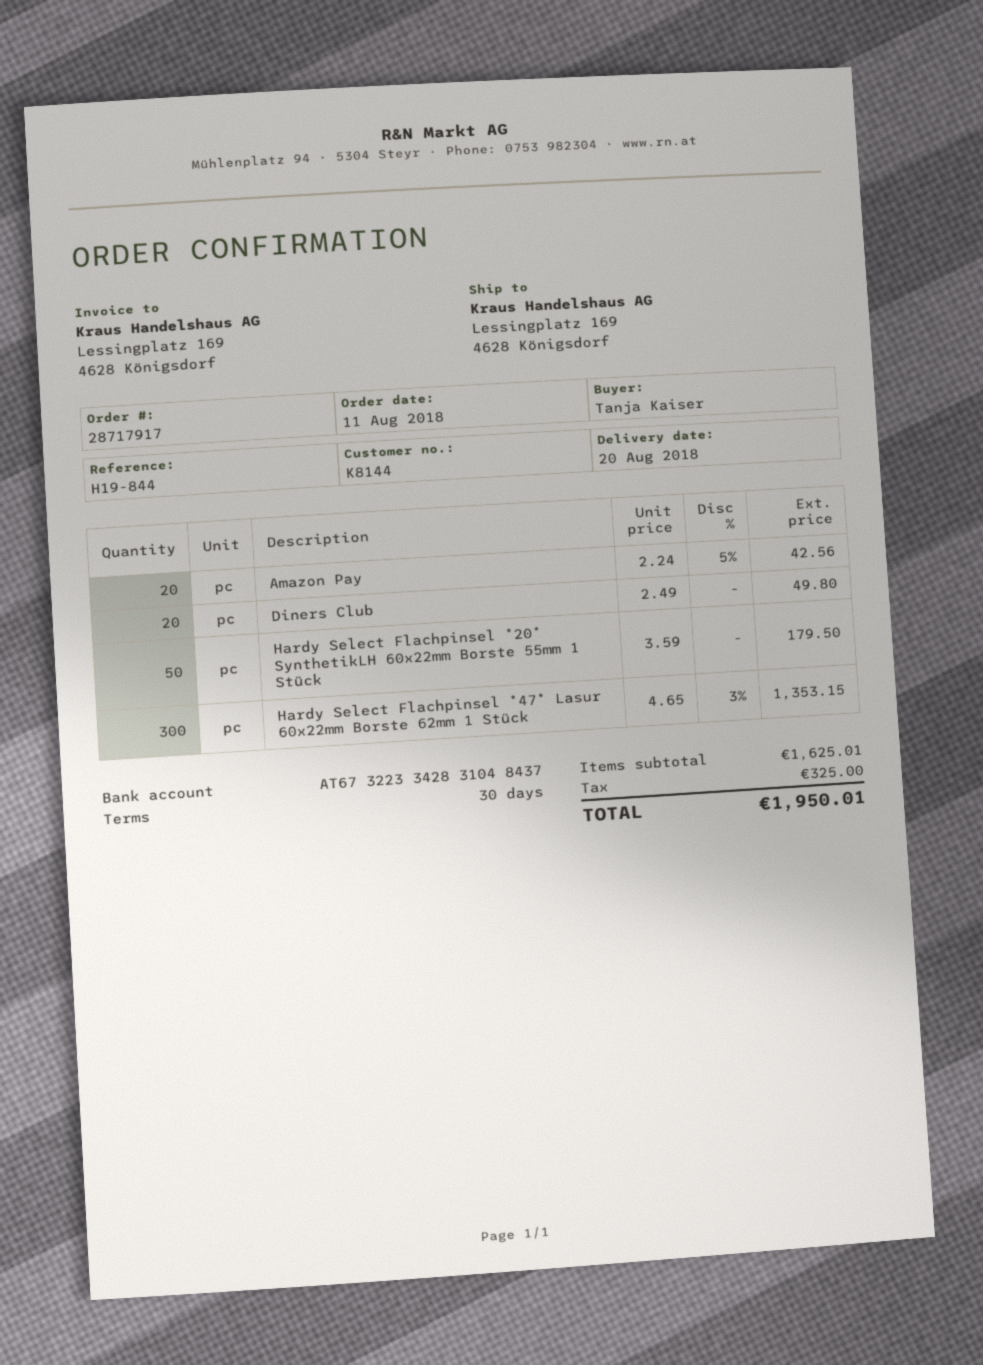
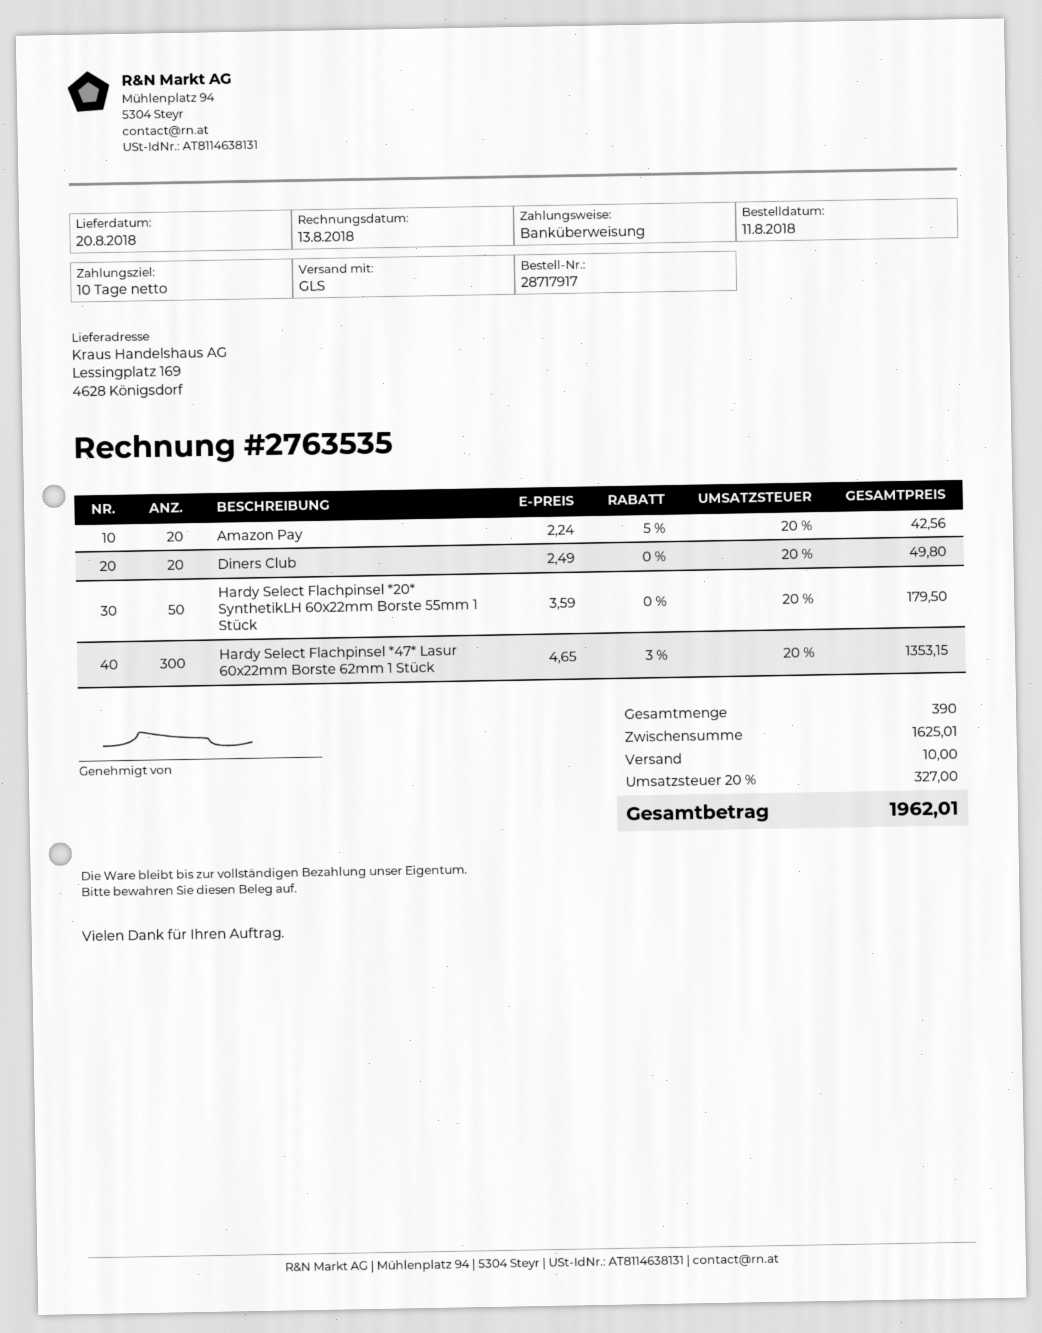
payment terms: 30 days -> 10 days
shipping: none -> 10.00
tax: 325.00 -> 327.00
total: 1950.01 -> 1962.01

